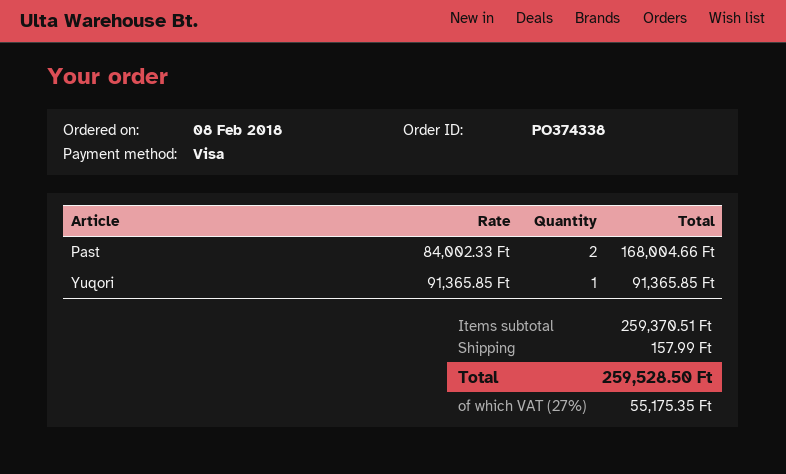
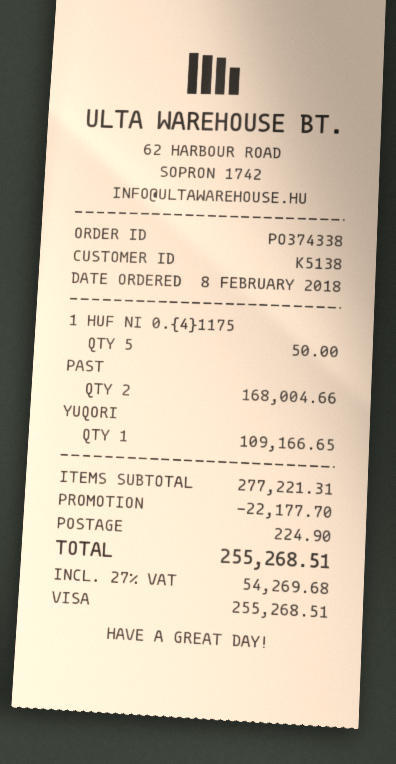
Yuqori: 1 for 91365.85 -> 1 for 109166.65
1 HUF NI 0.{4}1175: none -> 5 for 50.00
subtotal: 259370.51 -> 277221.31
discount: none -> 22177.70
shipping: 157.99 -> 224.90
tax: 27% = 55175.35 -> 27% = 54269.68
total: 259528.50 -> 255268.51

